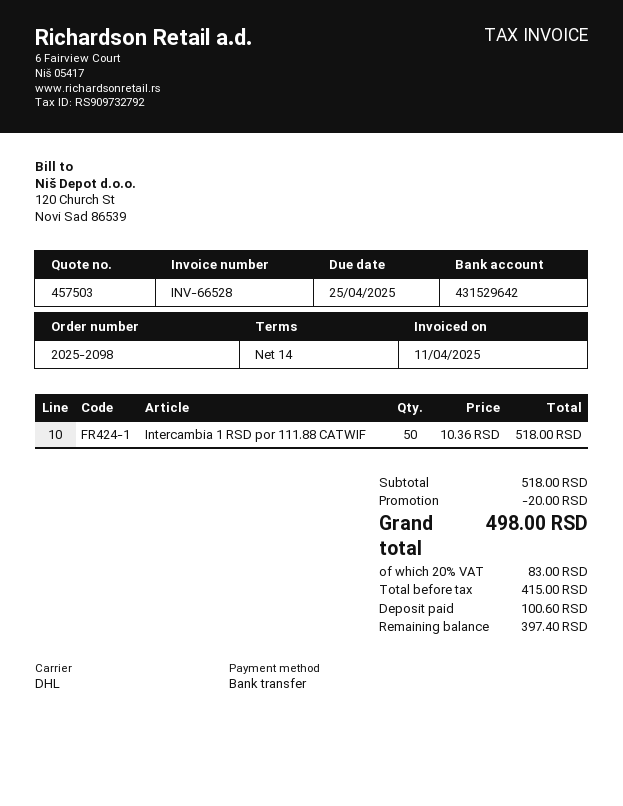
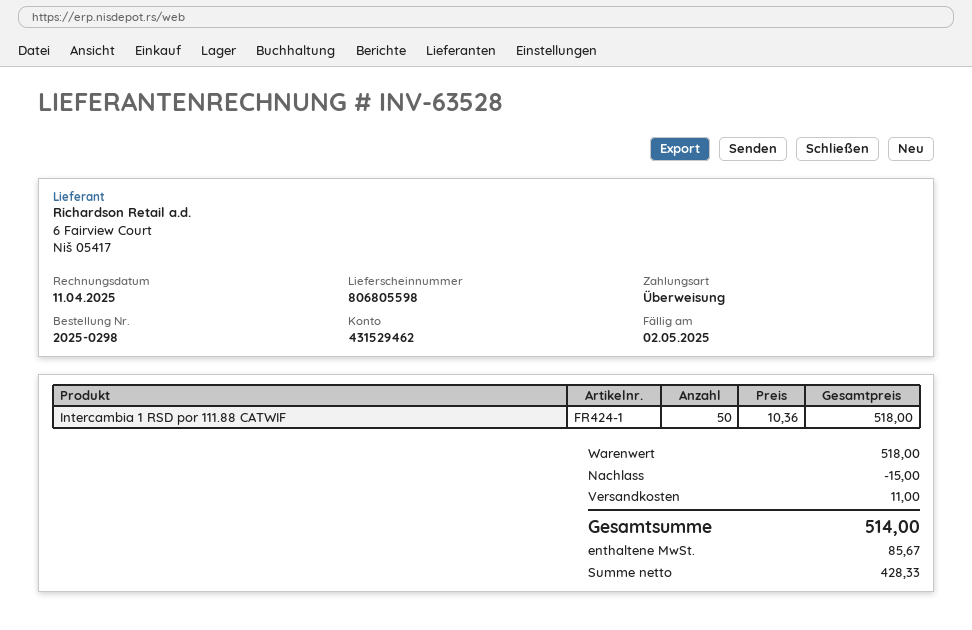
order number: 2025-2098 -> 2025-0298
invoice number: INV-66528 -> INV-63528
due date: 2025-04-25 -> 2025-05-02
bank account: 431529642 -> 431529462
discount: 20.00 -> 15.00
shipping: none -> 11.00
net: 415.00 -> 428.33
tax: 83.00 -> 85.67
total: 498.00 -> 514.00

